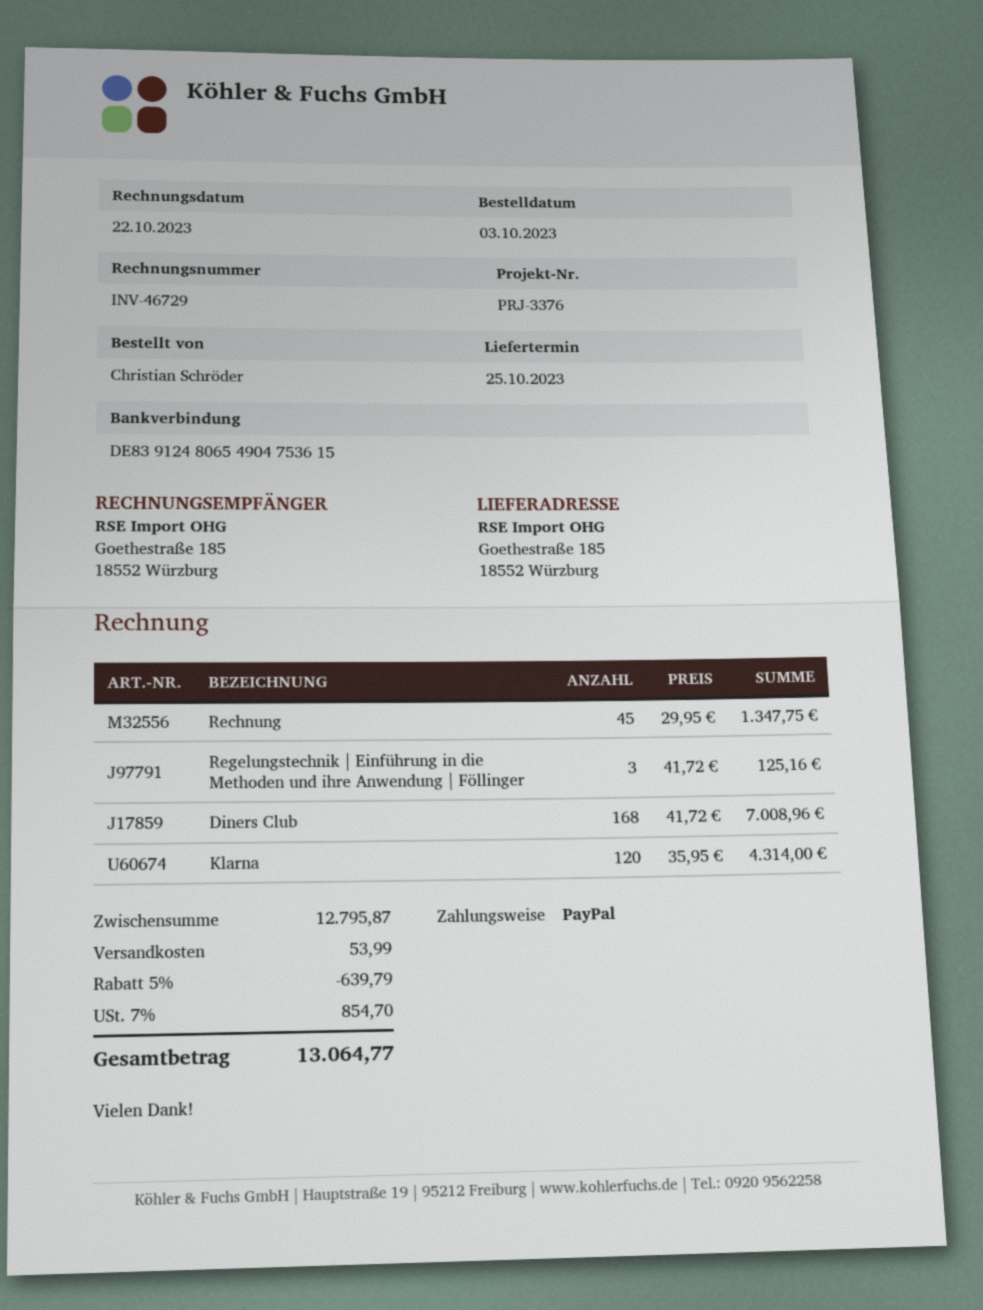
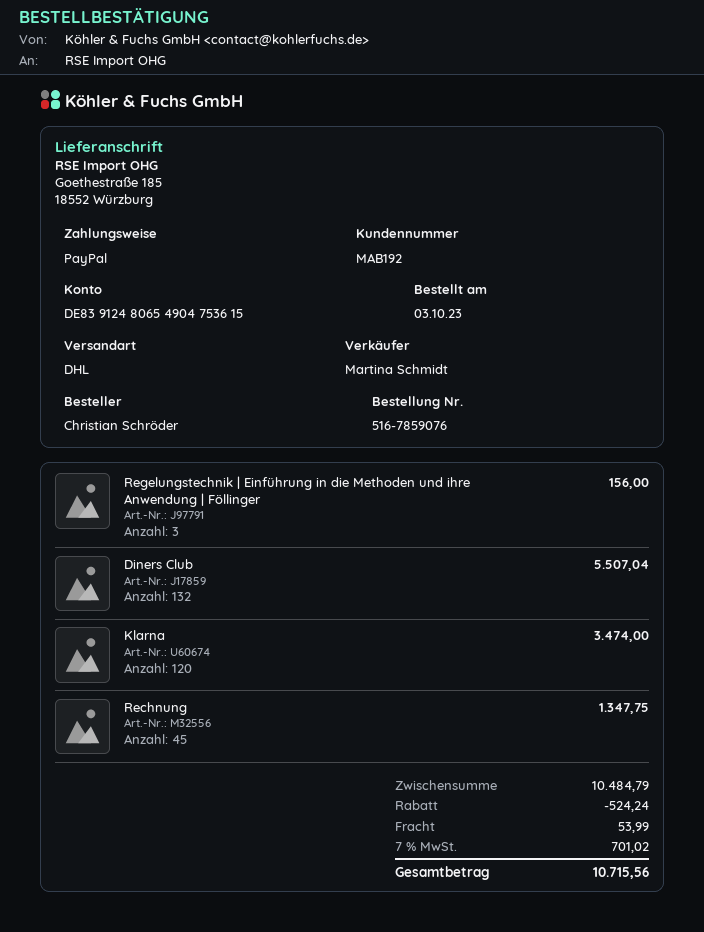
Regelungstechnik | Einführung in die Methoden und ihre Anwendung | Föllinger: 3 for 125.16 -> 3 for 156.00
Diners Club: 168 for 7008.96 -> 132 for 5507.04
Klarna: 120 for 4314.00 -> 120 for 3474.00
subtotal: 12795.87 -> 10484.79
discount: 639.79 -> 524.24
tax: 7% = 854.70 -> 7% = 701.02
total: 13064.77 -> 10715.56

